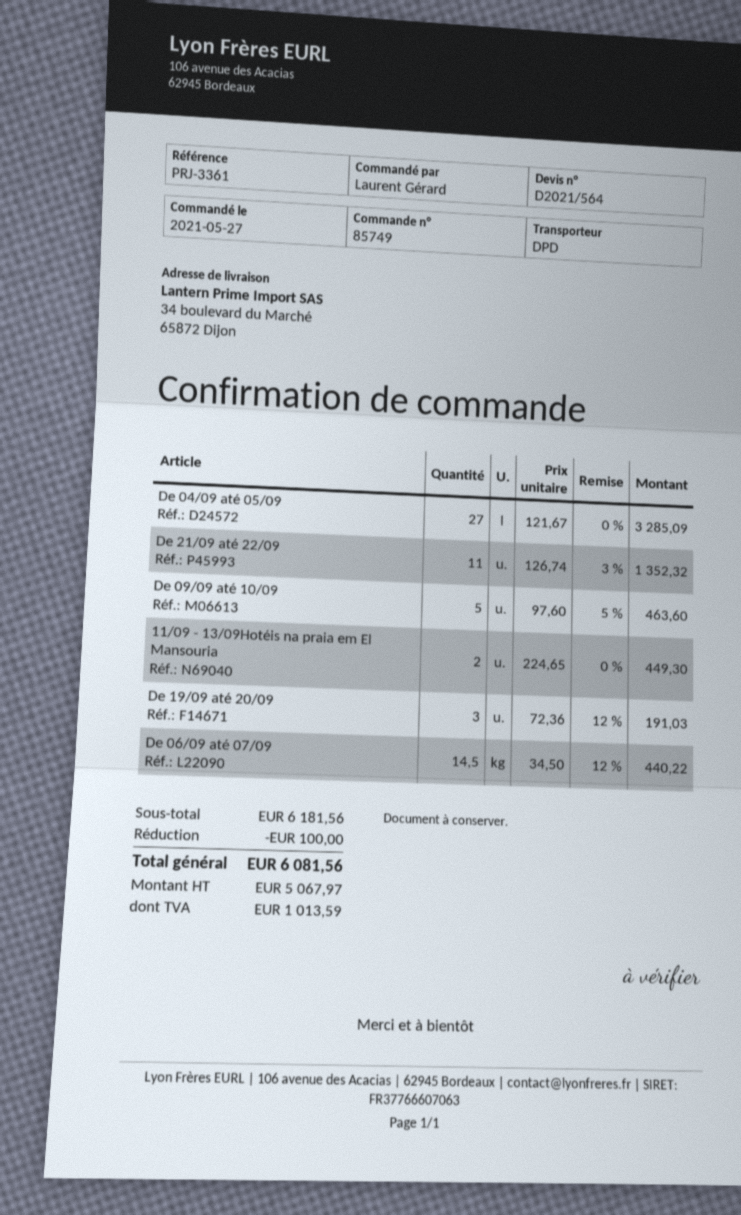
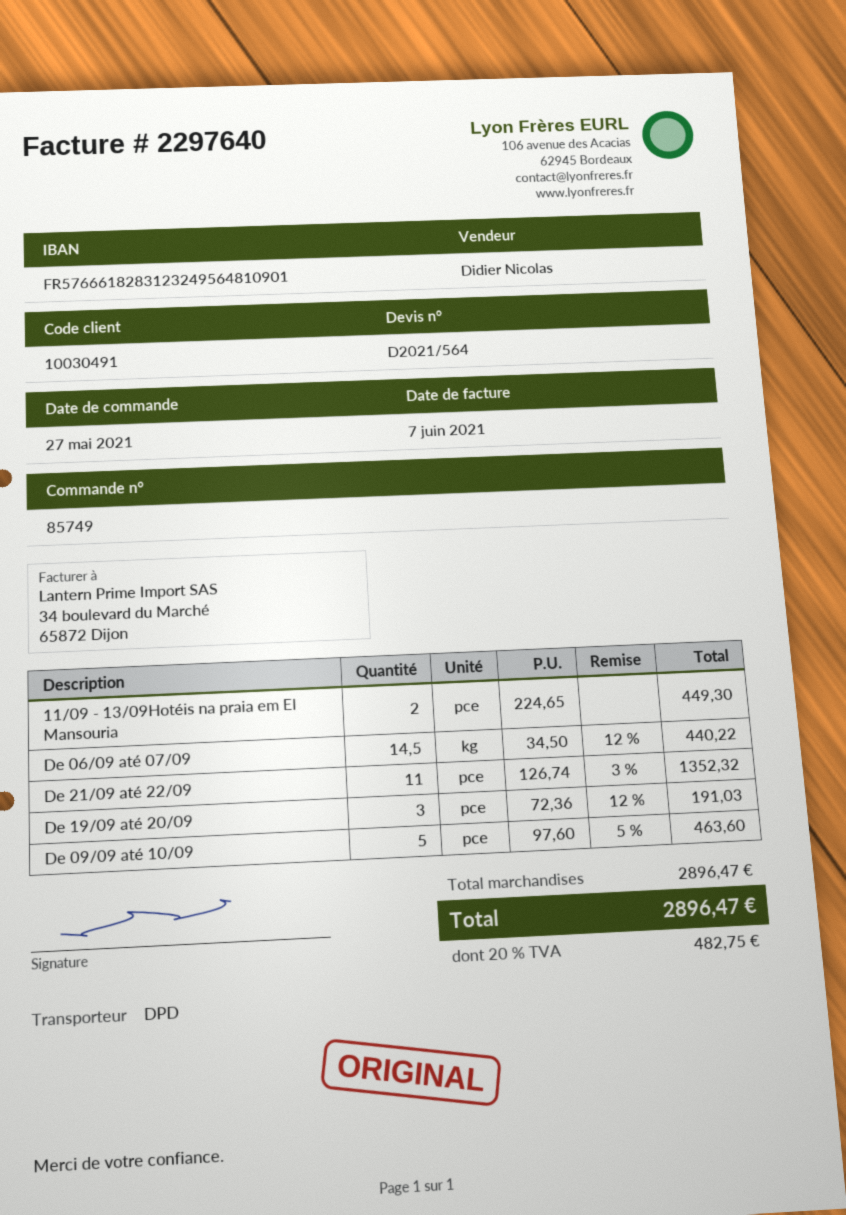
De 04/09 até 05/09: 27 x 121.67 = 3285.09 -> none
subtotal: 6181.56 -> 2896.47
discount: 100.00 -> none
tax: 1013.59 -> 482.75
total: 6081.56 -> 2896.47

